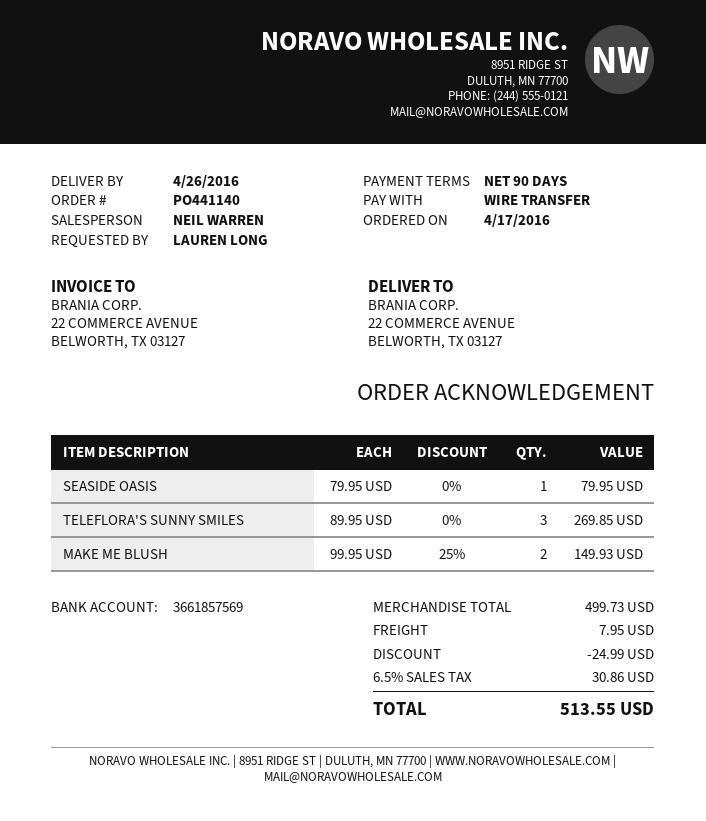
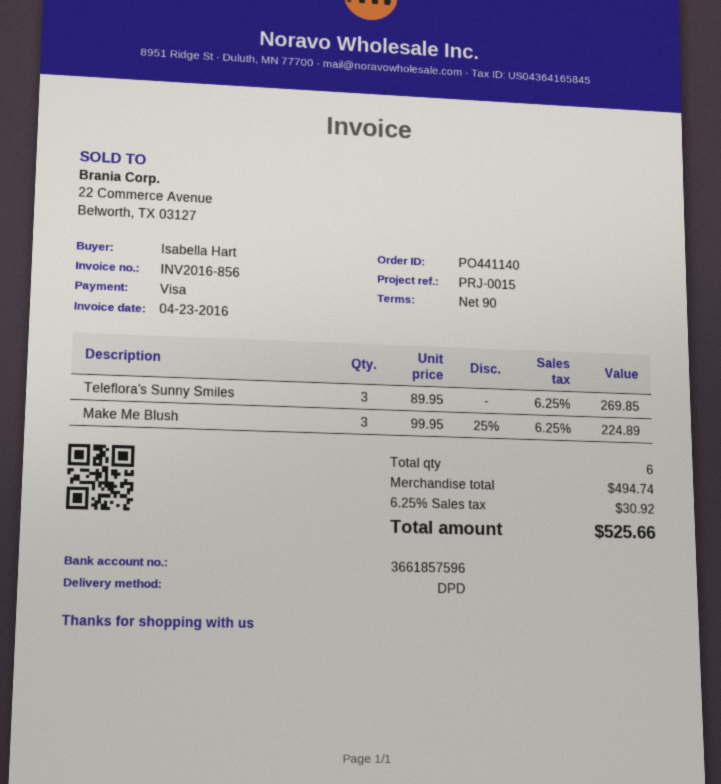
ordered by: LAUREN LONG -> Isabella Hart
payment method: bank transfer -> Visa
bank account: 3661857569 -> 3661857596
SEASIDE OASIS: 1 x 79.95 = 79.95 -> none
MAKE ME BLUSH: 2 x 99.95 - 25% = 149.93 -> 3 x 99.95 - 25% = 224.89
subtotal: 499.73 -> 494.74
discount: 24.99 -> none
shipping: 7.95 -> none
tax: 6.5% = 30.86 -> 6.25% = 30.92
total: 513.55 -> 525.66

